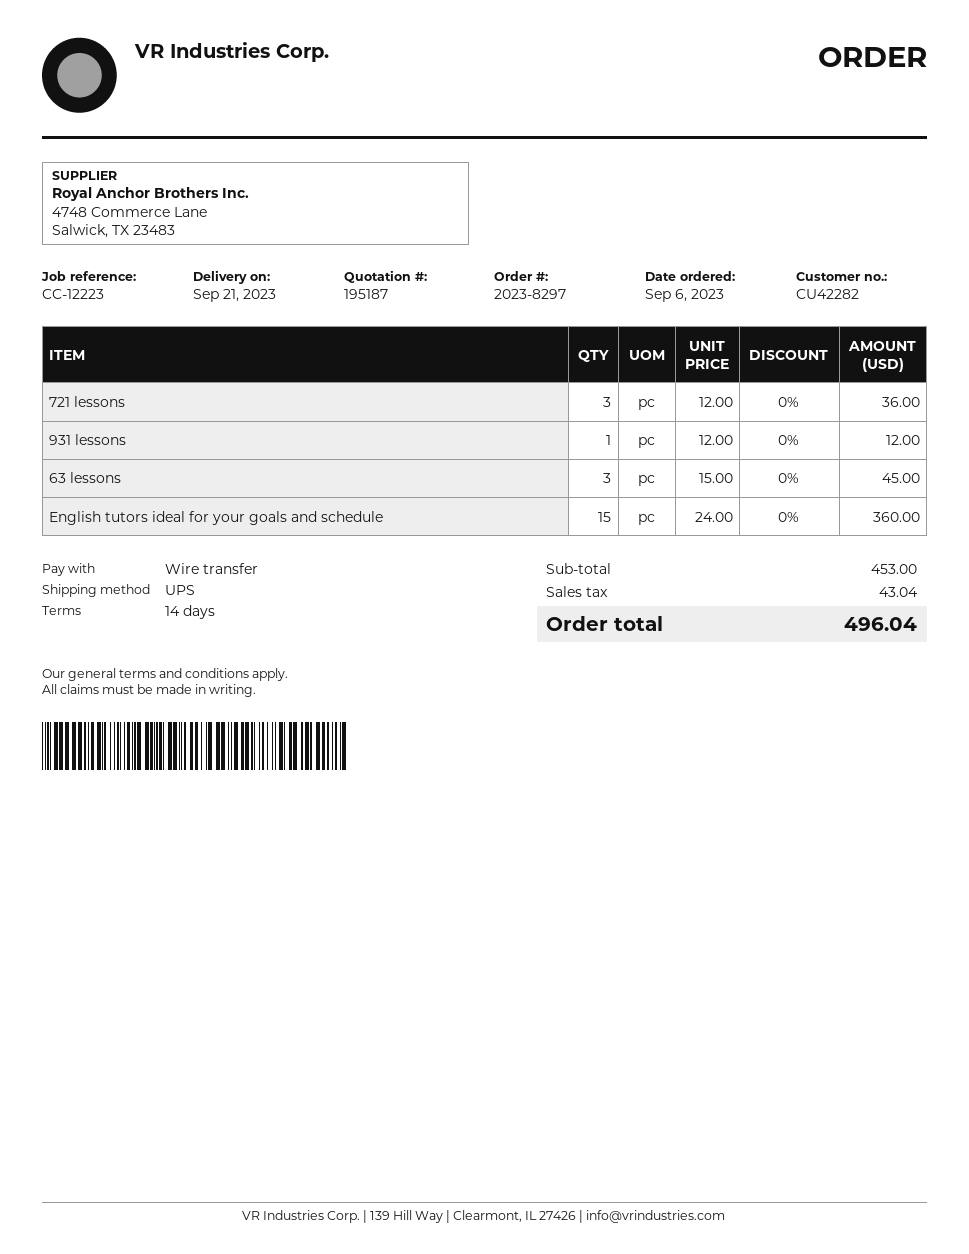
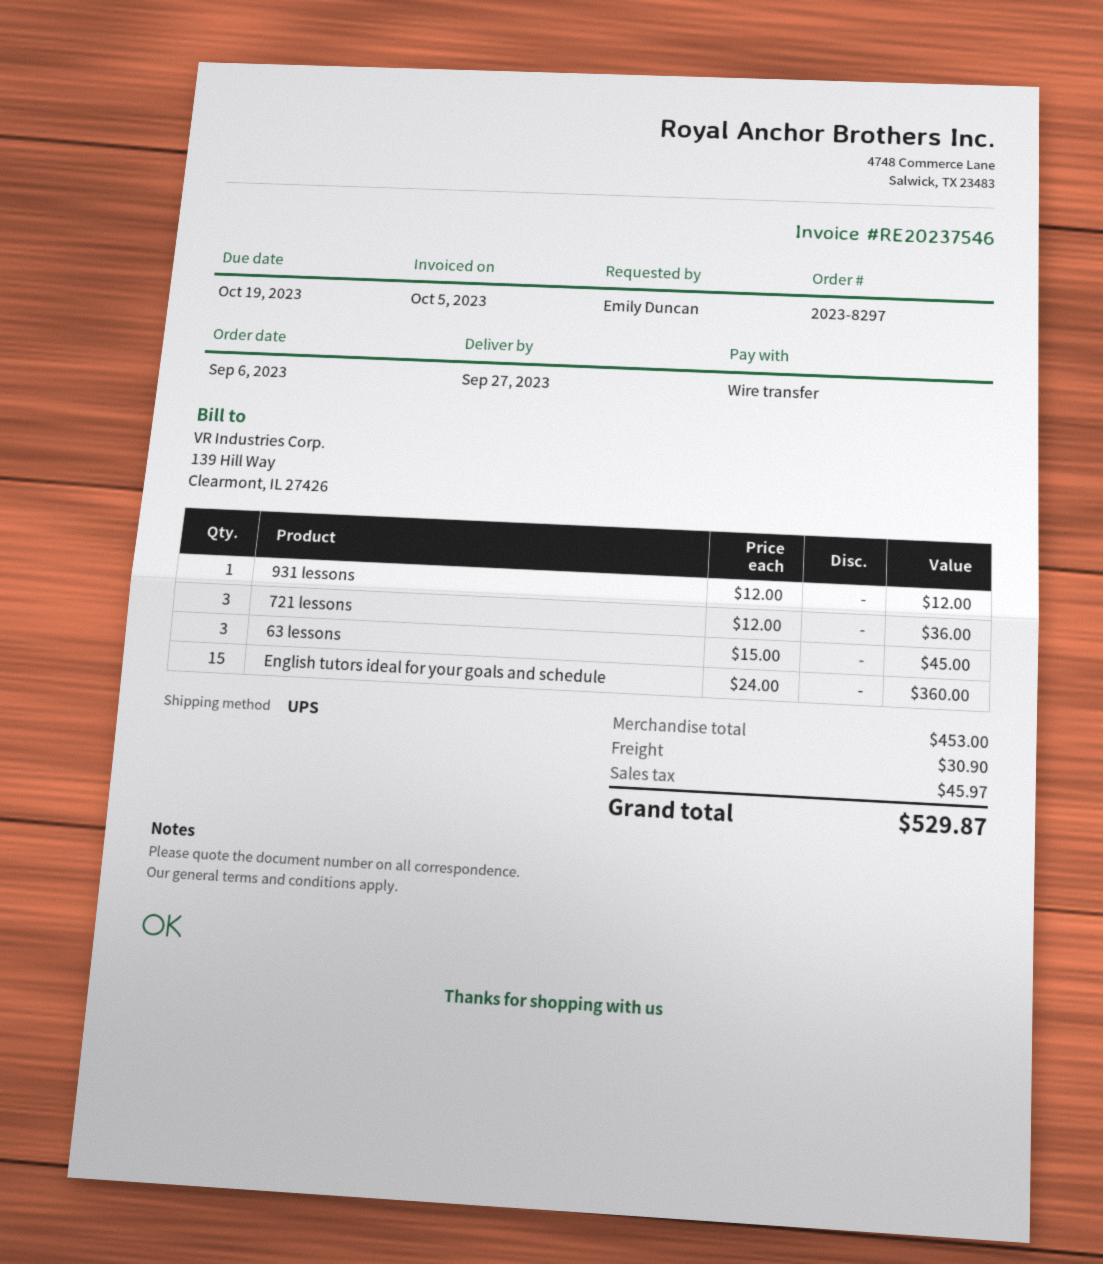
delivery date: 2023-09-21 -> 2023-09-27
shipping: none -> 30.90
tax: 43.04 -> 45.97
total: 496.04 -> 529.87

